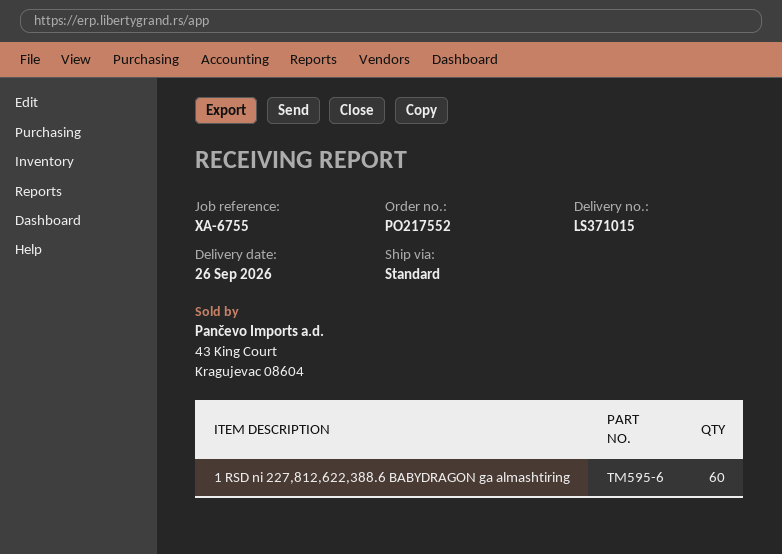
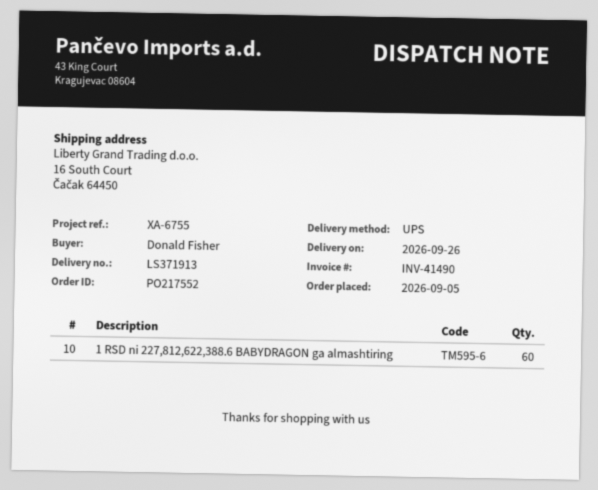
delivery note number: LS371015 -> LS371913
shipping method: standard -> UPS

